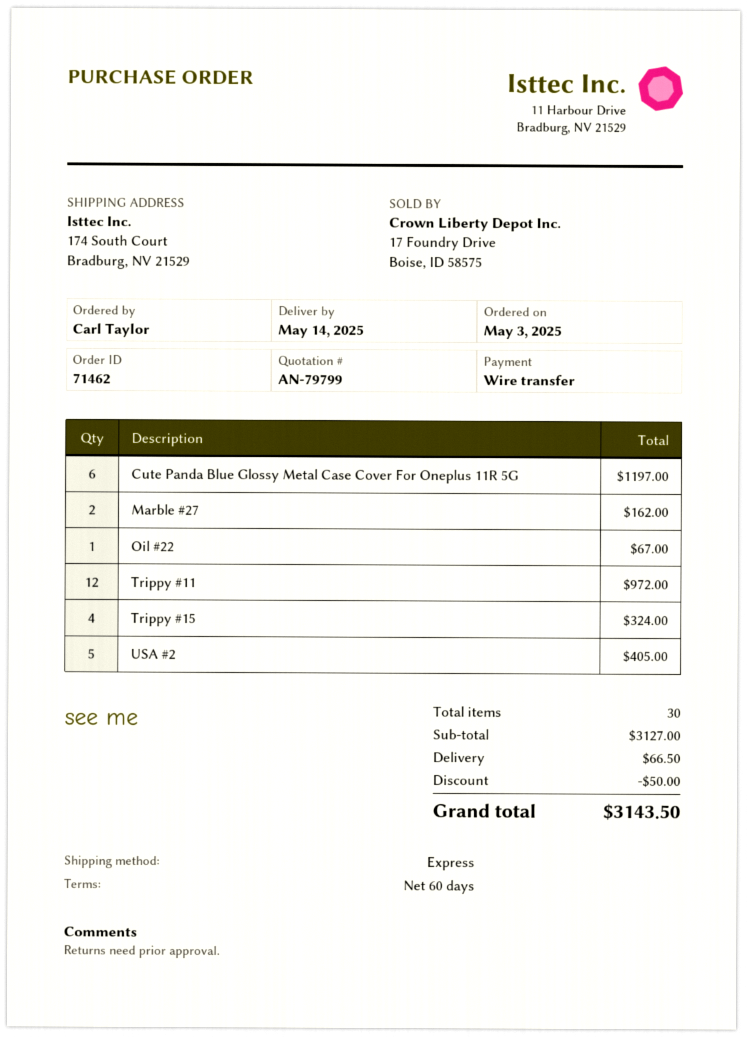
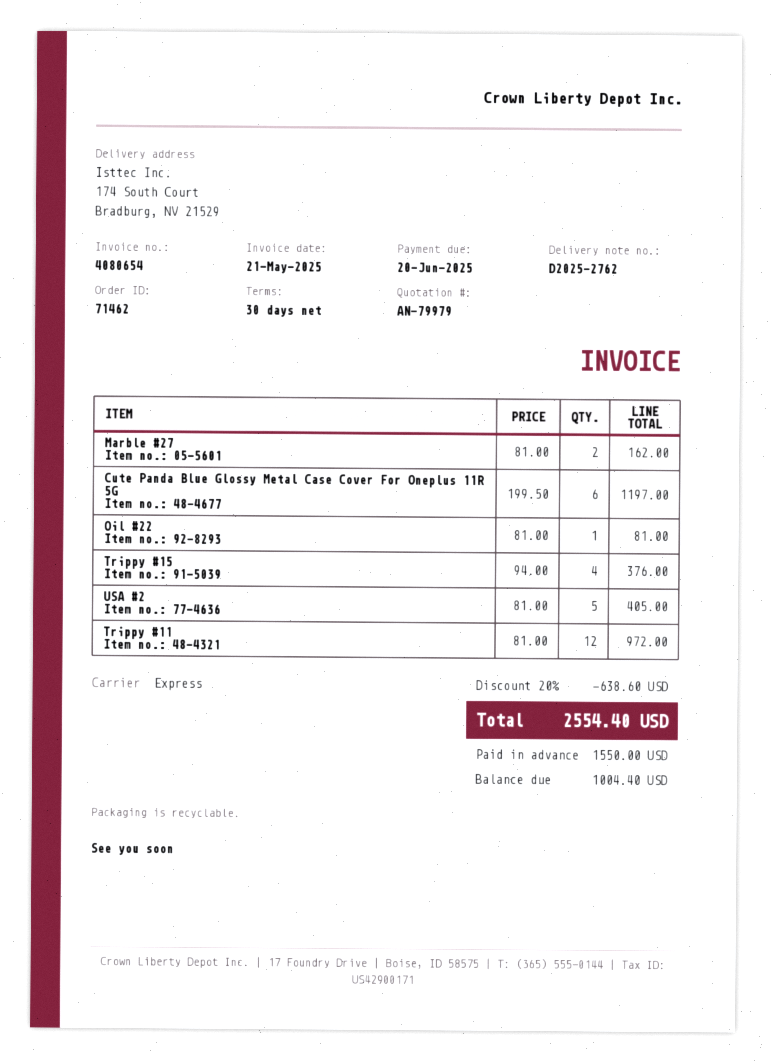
quote number: AN-79799 -> AN-79979
payment terms: 60 days -> 30 days
Oil #22: 1 for 67.00 -> 1 for 81.00
Trippy #15: 4 for 324.00 -> 4 for 376.00
discount: 50.00 -> 638.60
shipping: 66.50 -> none
total: 3143.50 -> 2554.40

